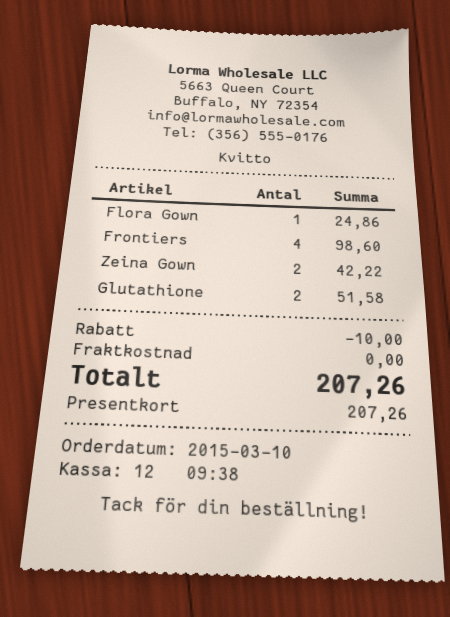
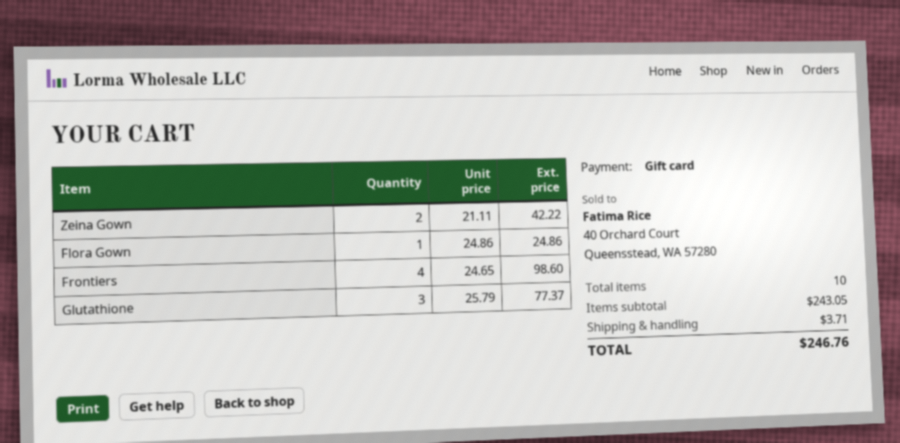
Glutathione: 2 for 51.58 -> 3 for 77.37
discount: 10.00 -> none
shipping: 0.00 -> 3.71
total: 207.26 -> 246.76

